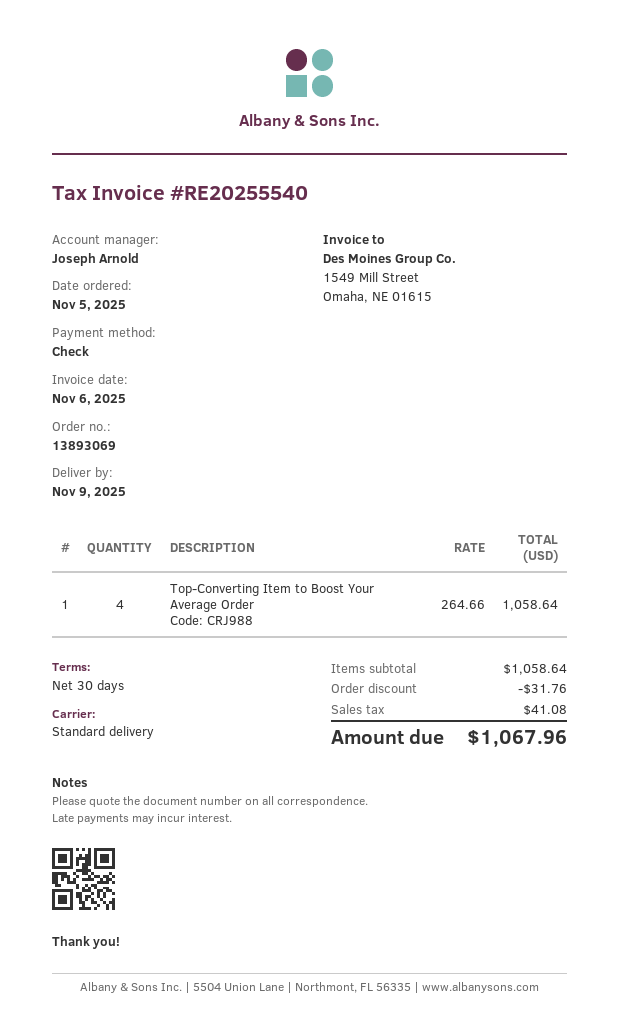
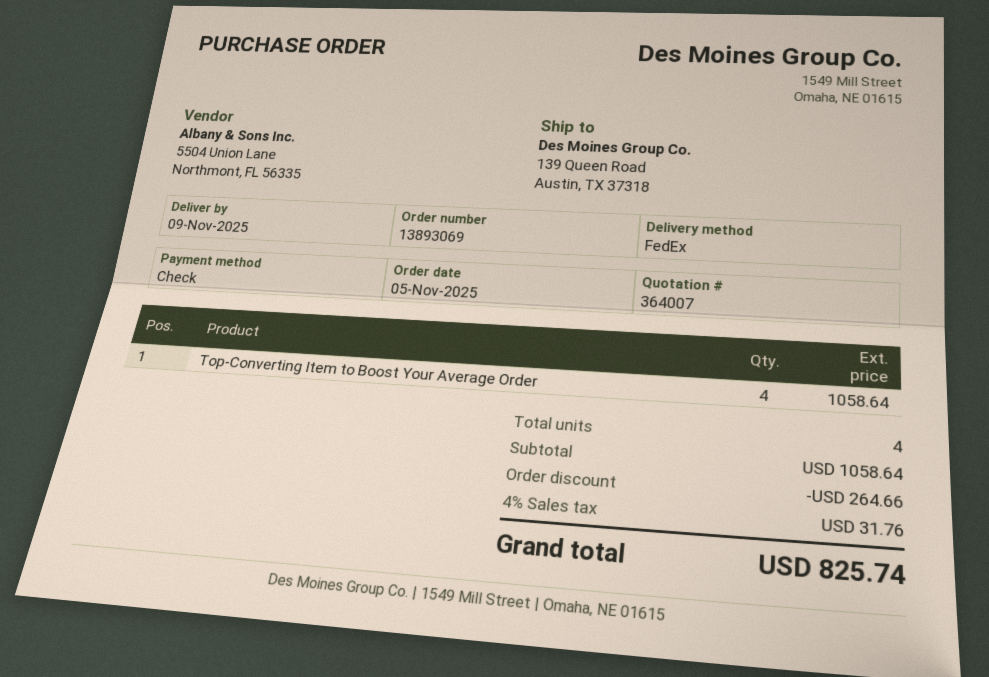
shipping method: standard -> FedEx
discount: 31.76 -> 264.66
tax: 41.08 -> 31.76
total: 1067.96 -> 825.74

